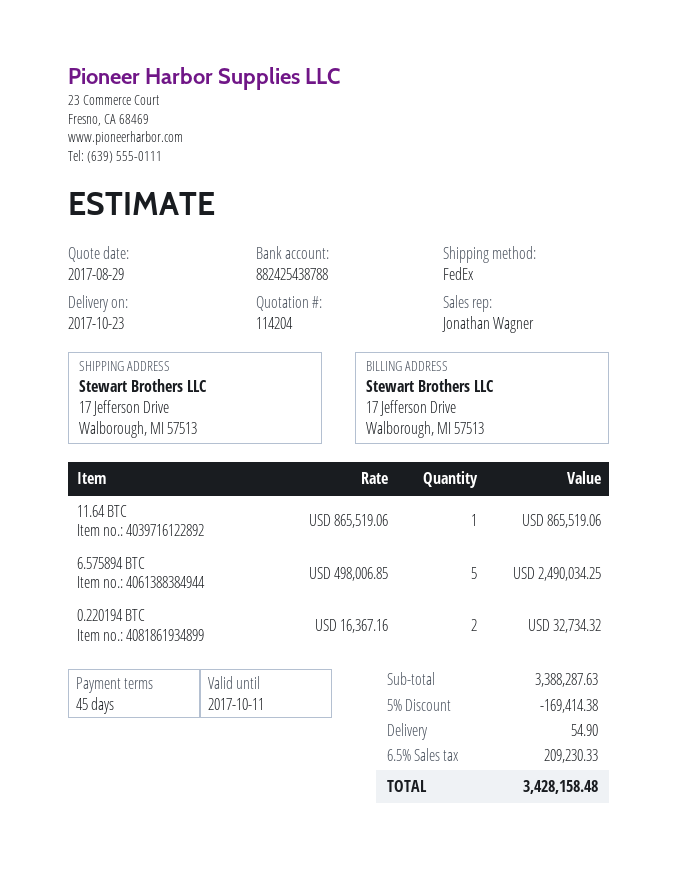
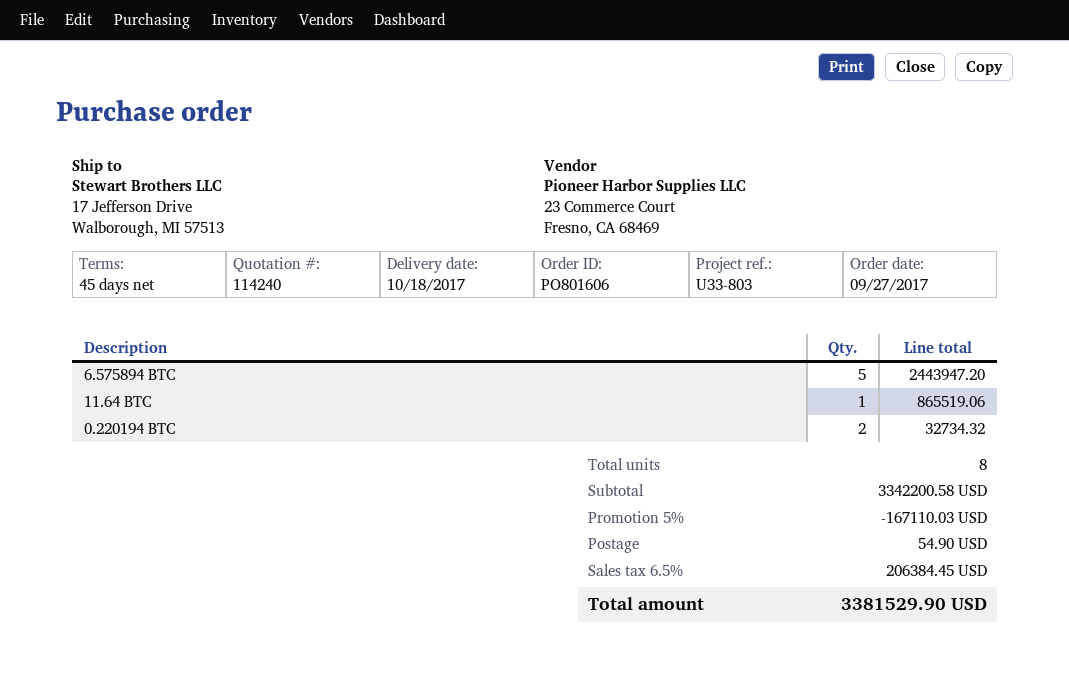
quote number: 114204 -> 114240
delivery date: 2017-10-23 -> 2017-10-18
6.575894 BTC: 5 for 2490034.25 -> 5 for 2443947.20
subtotal: 3388287.63 -> 3342200.58
discount: 5% = 169414.38 -> 5% = 167110.03
tax: 6.5% = 209230.33 -> 6.5% = 206384.45
total: 3428158.48 -> 3381529.90

